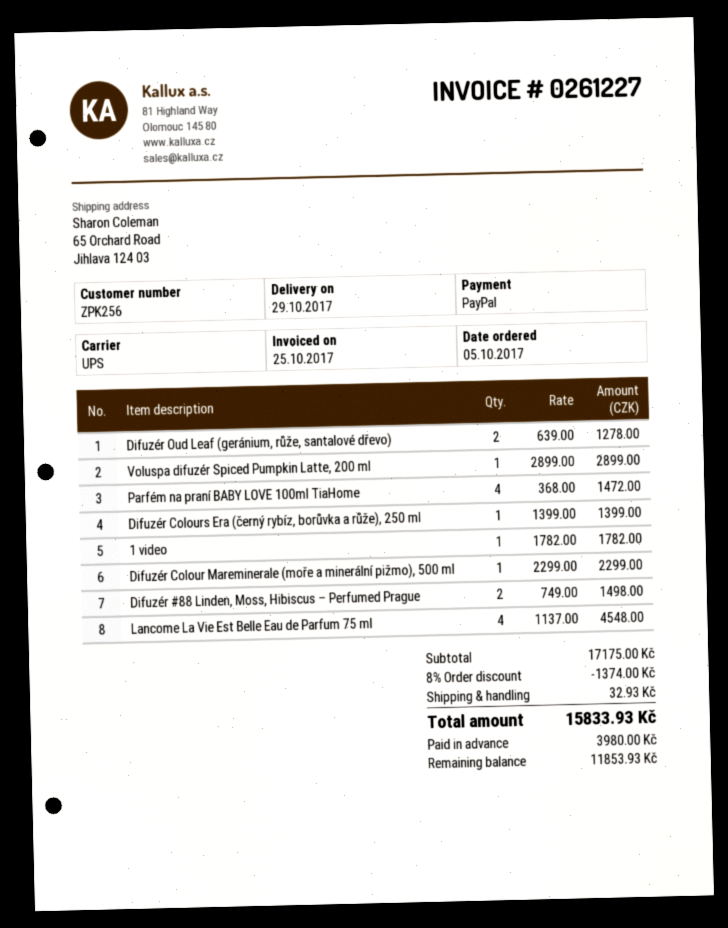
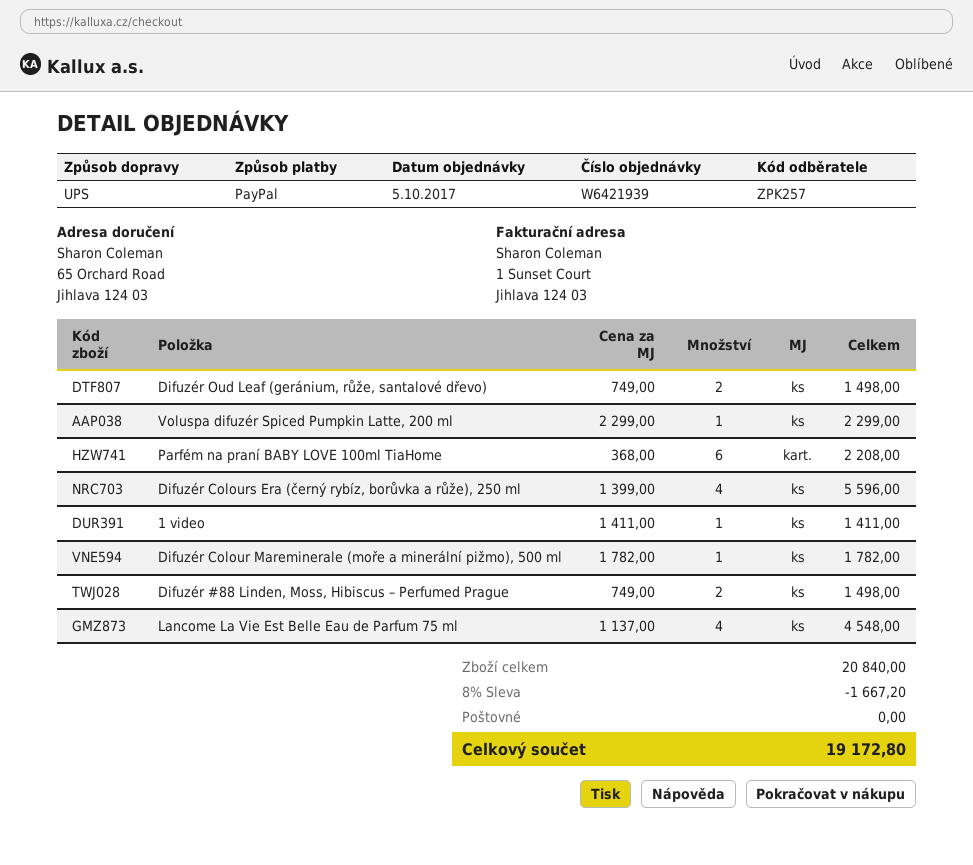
customer number: ZPK256 -> ZPK257
Difuzér Oud Leaf (geránium, růže, santalové dřevo): 2 x 639.00 = 1278.00 -> 2 x 749.00 = 1498.00
Voluspa difuzér Spiced Pumpkin Latte, 200 ml: 1 x 2899.00 = 2899.00 -> 1 x 2299.00 = 2299.00
Parfém na praní BABY LOVE 100ml TiaHome: 4 x 368.00 = 1472.00 -> 6 x 368.00 = 2208.00
Difuzér Colours Era (černý rybíz, borůvka a růže), 250 ml: 1 x 1399.00 = 1399.00 -> 4 x 1399.00 = 5596.00
1 video: 1 x 1782.00 = 1782.00 -> 1 x 1411.00 = 1411.00
Difuzér Colour Mareminerale (moře a minerální pižmo), 500 ml: 1 x 2299.00 = 2299.00 -> 1 x 1782.00 = 1782.00
subtotal: 17175.00 -> 20840.00
discount: 8% = 1374.00 -> 8% = 1667.20
shipping: 32.93 -> 0.00
total: 15833.93 -> 19172.80

